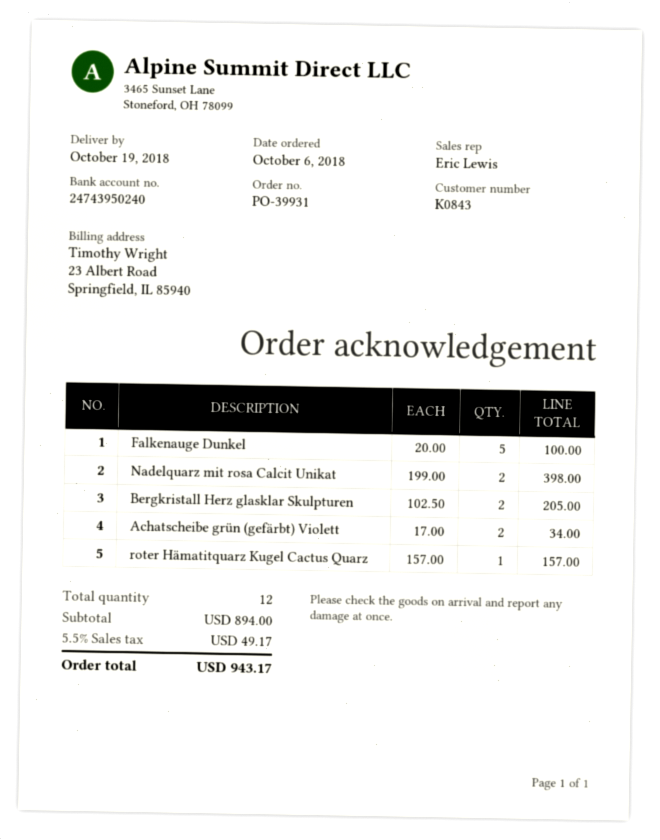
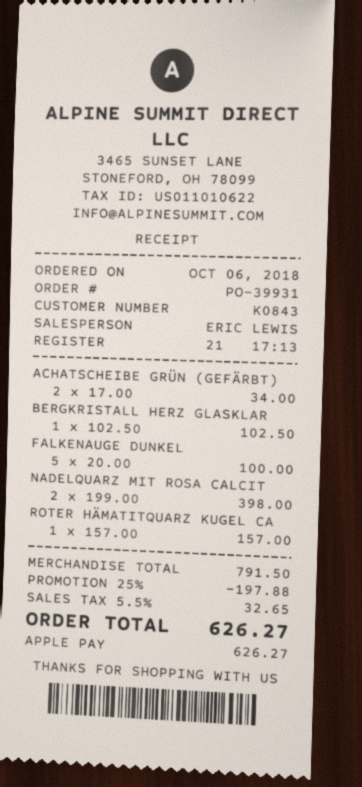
Bergkristall Herz glasklar Skulpturen: 2 x 102.50 = 205.00 -> 1 x 102.50 = 102.50
subtotal: 894.00 -> 791.50
discount: none -> 25% = 197.88
tax: 5.5% = 49.17 -> 5.5% = 32.65
total: 943.17 -> 626.27

